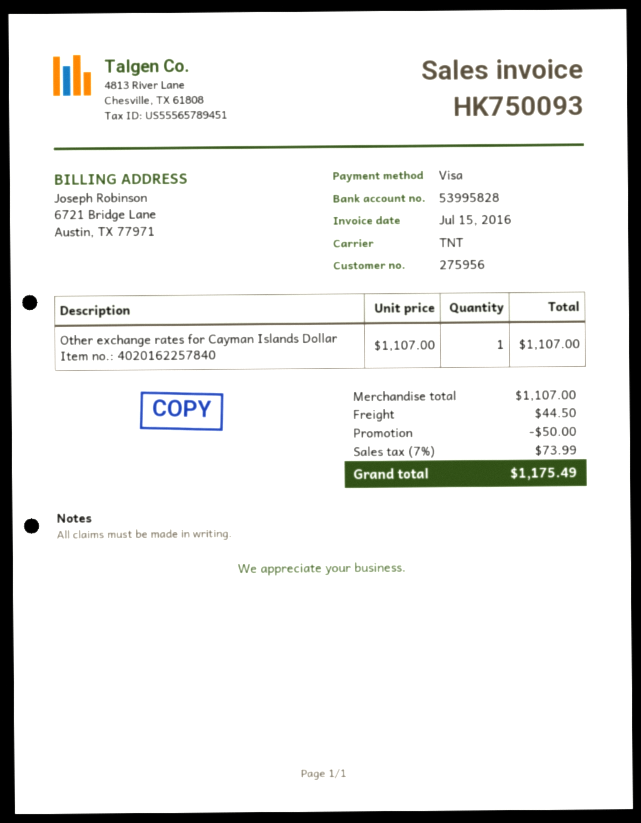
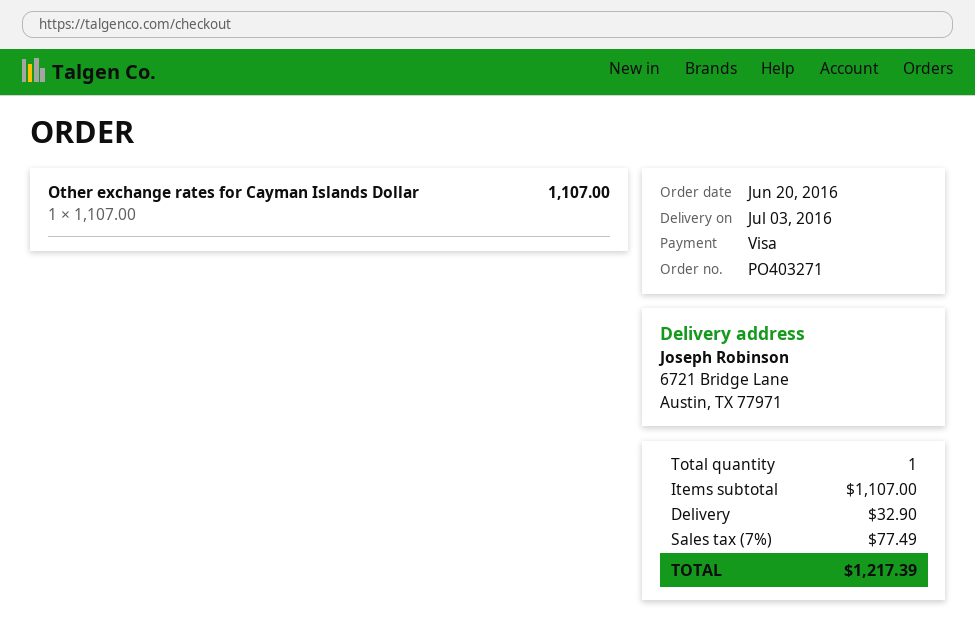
discount: 50.00 -> none
shipping: 44.50 -> 32.90
tax: 7% = 73.99 -> 7% = 77.49
total: 1175.49 -> 1217.39

